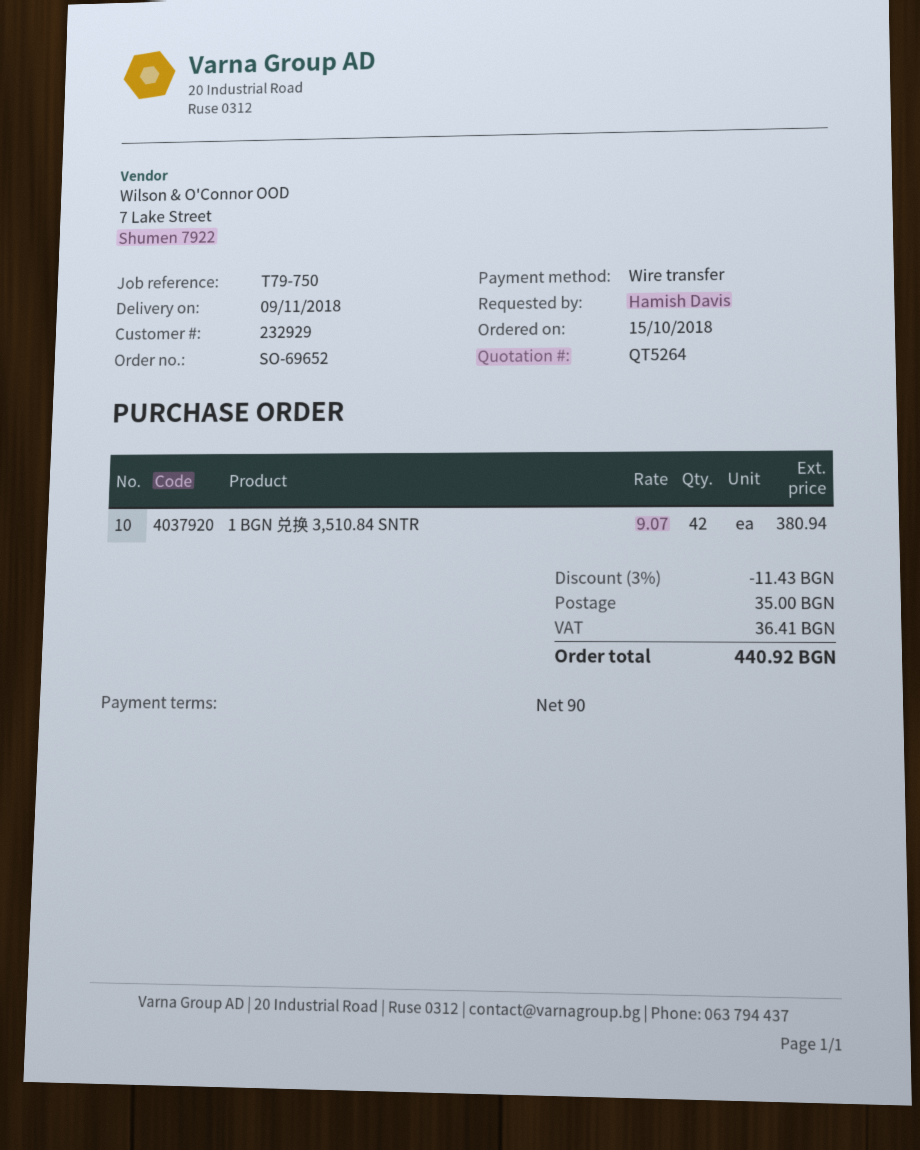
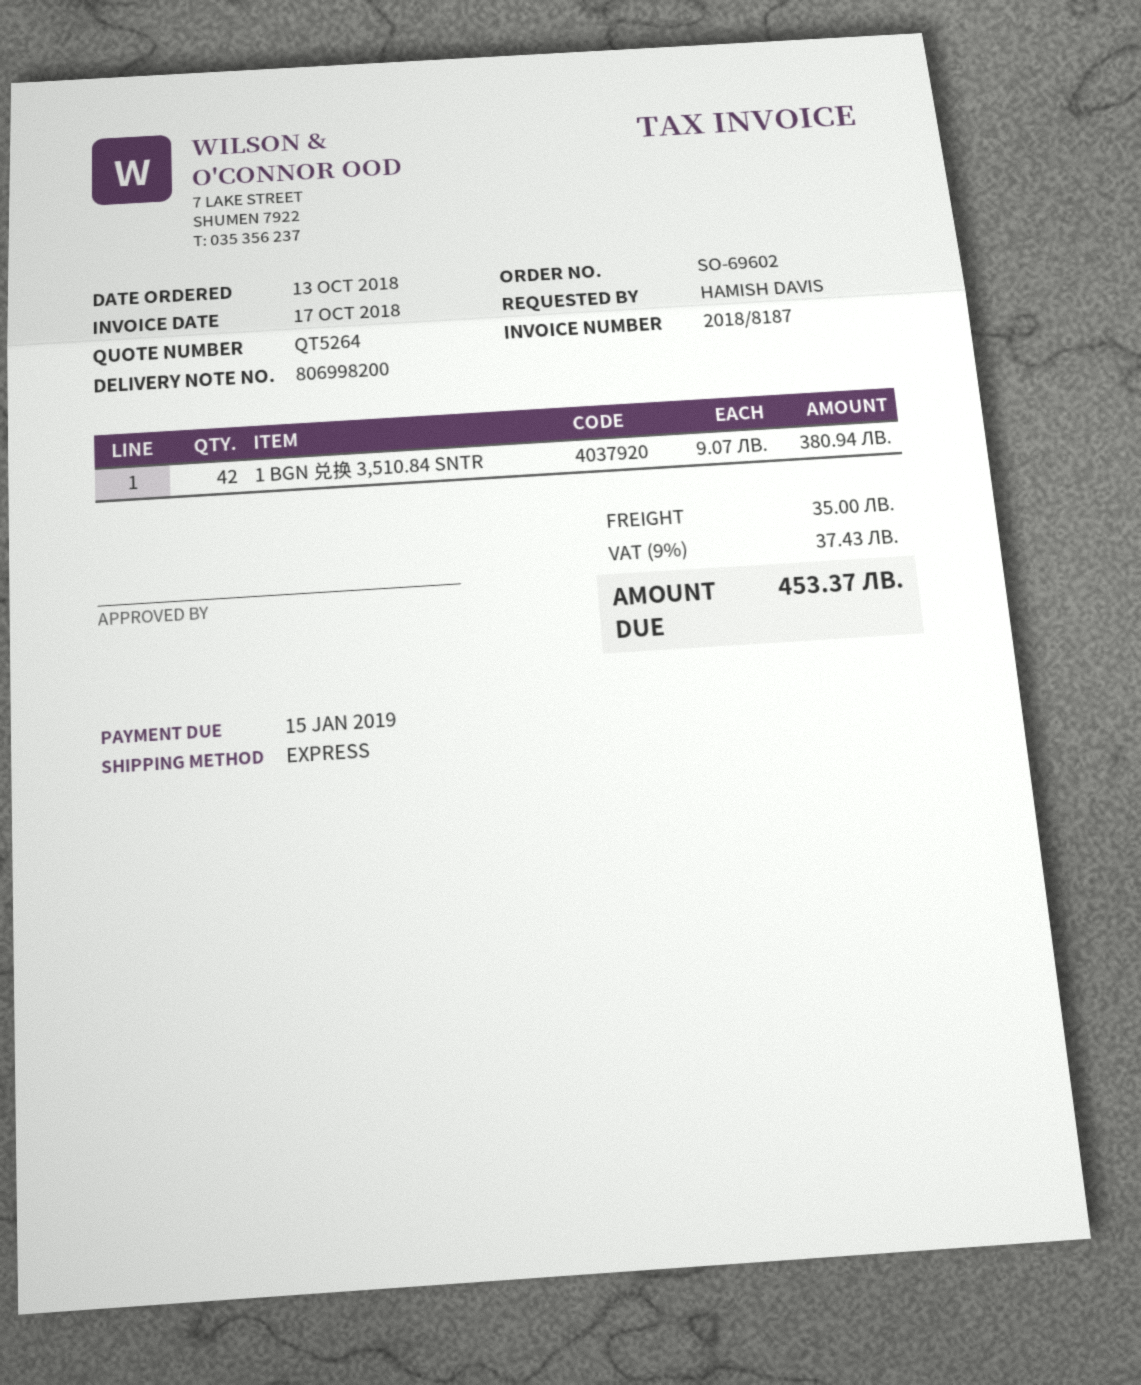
order number: SO-69652 -> SO-69602
order date: 2018-10-15 -> 2018-10-13
discount: 3% = 11.43 -> none
tax: 36.41 -> 37.43
total: 440.92 -> 453.37

